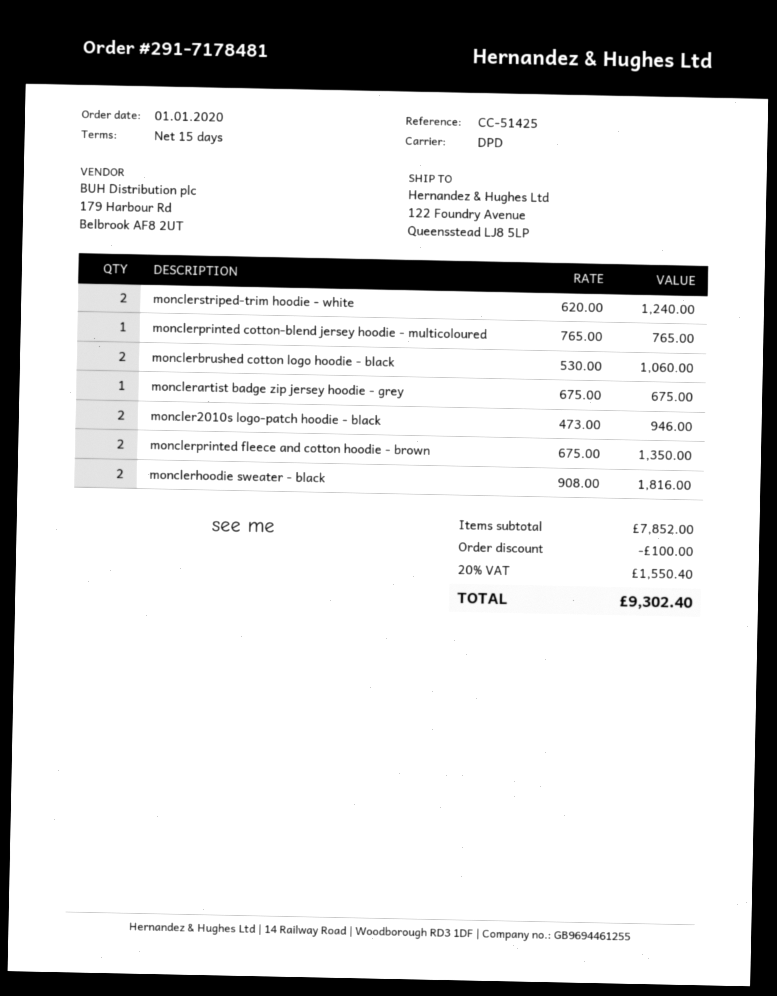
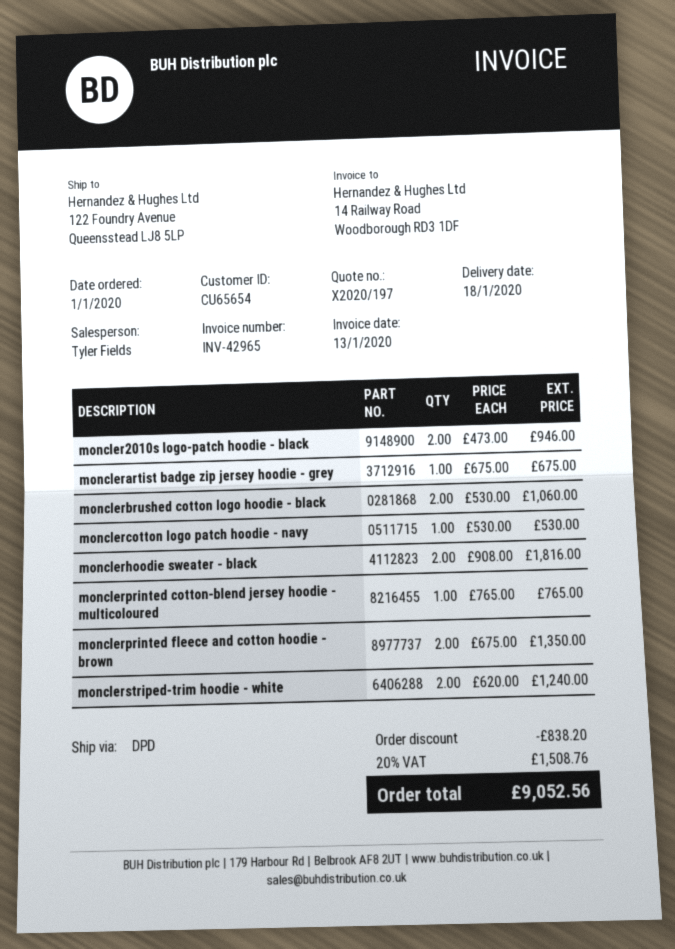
monclercotton logo patch hoodie - navy: none -> 1 x 530.00 = 530.00
discount: 100.00 -> 838.20
tax: 20% = 1550.40 -> 20% = 1508.76
total: 9302.40 -> 9052.56

